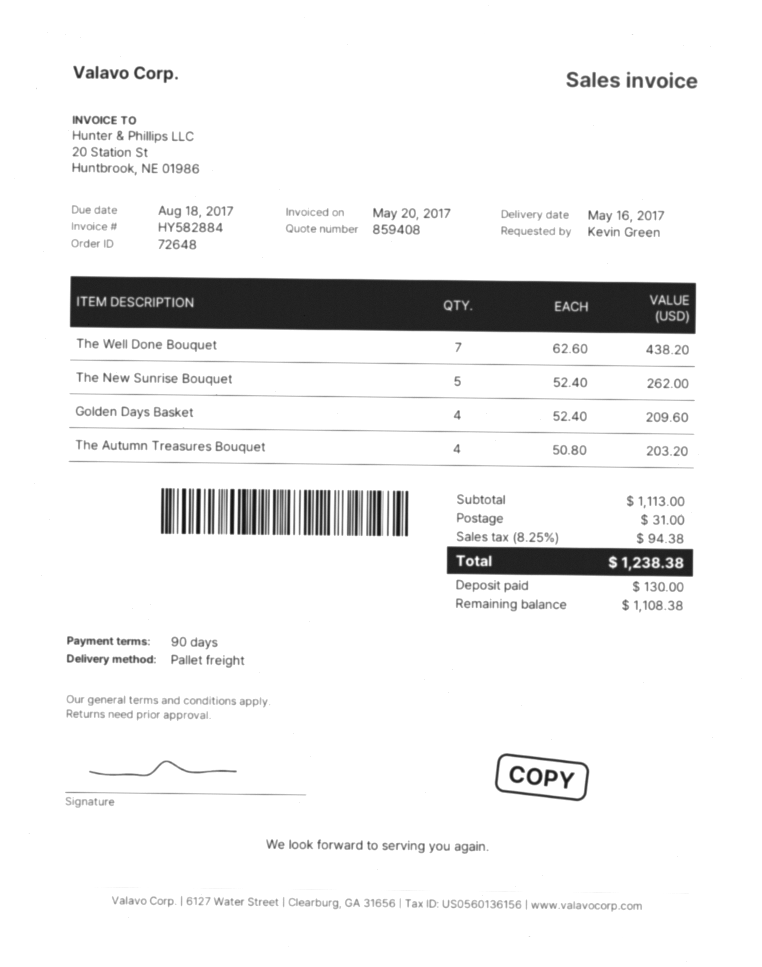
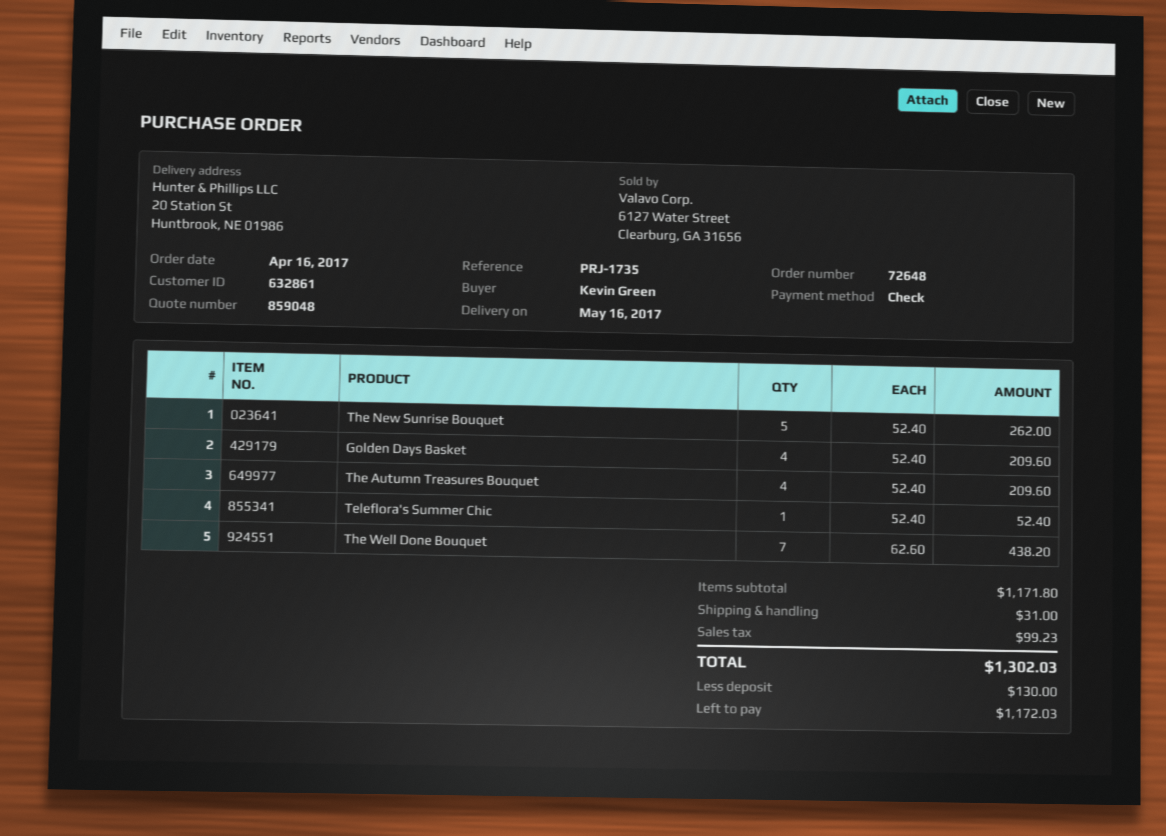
quote number: 859408 -> 859048
The Autumn Treasures Bouquet: 4 x 50.80 = 203.20 -> 4 x 52.40 = 209.60
Teleflora's Summer Chic: none -> 1 x 52.40 = 52.40
subtotal: 1113.00 -> 1171.80
tax: 94.38 -> 99.23
total: 1238.38 -> 1302.03
balance: 1108.38 -> 1172.03

